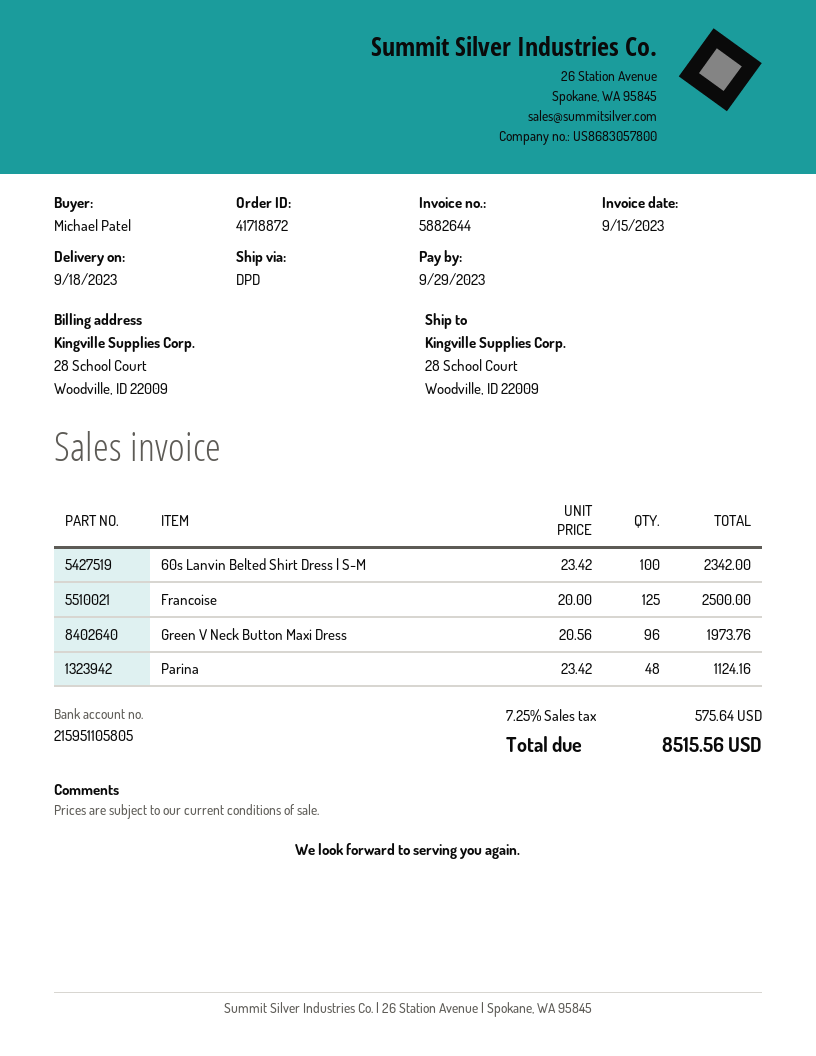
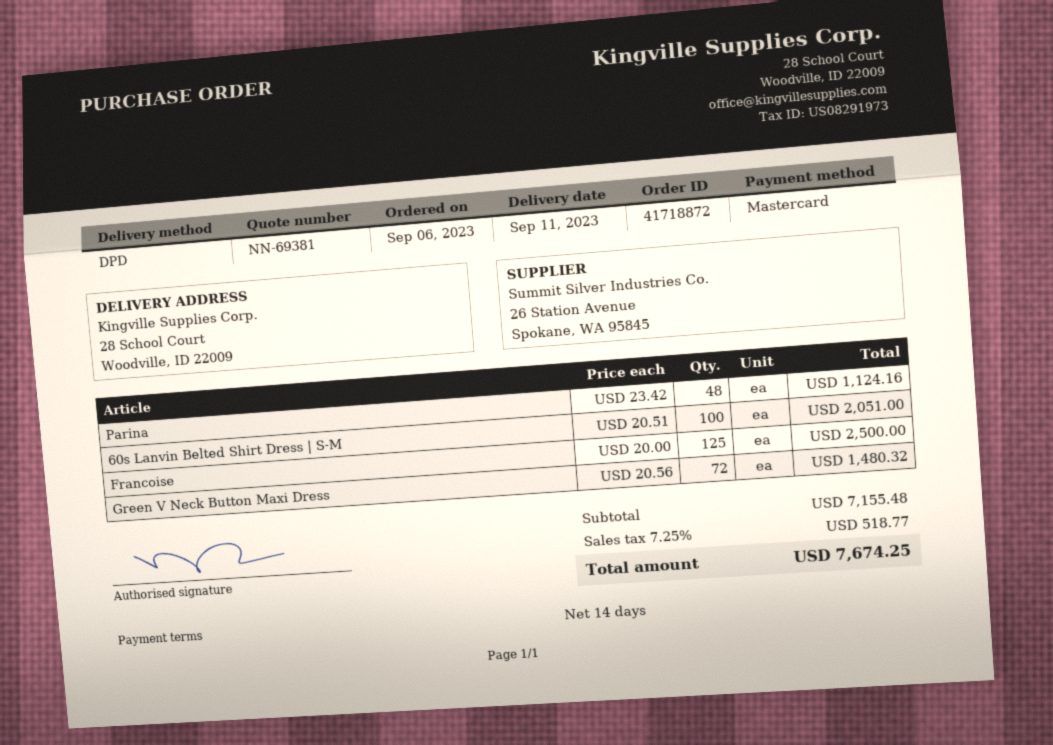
delivery date: 2023-09-18 -> 2023-09-11
60s Lanvin Belted Shirt Dress | S-M: 100 x 23.42 = 2342.00 -> 100 x 20.51 = 2051.00
Green V Neck Button Maxi Dress: 96 x 20.56 = 1973.76 -> 72 x 20.56 = 1480.32
tax: 7.25% = 575.64 -> 7.25% = 518.77
total: 8515.56 -> 7674.25

